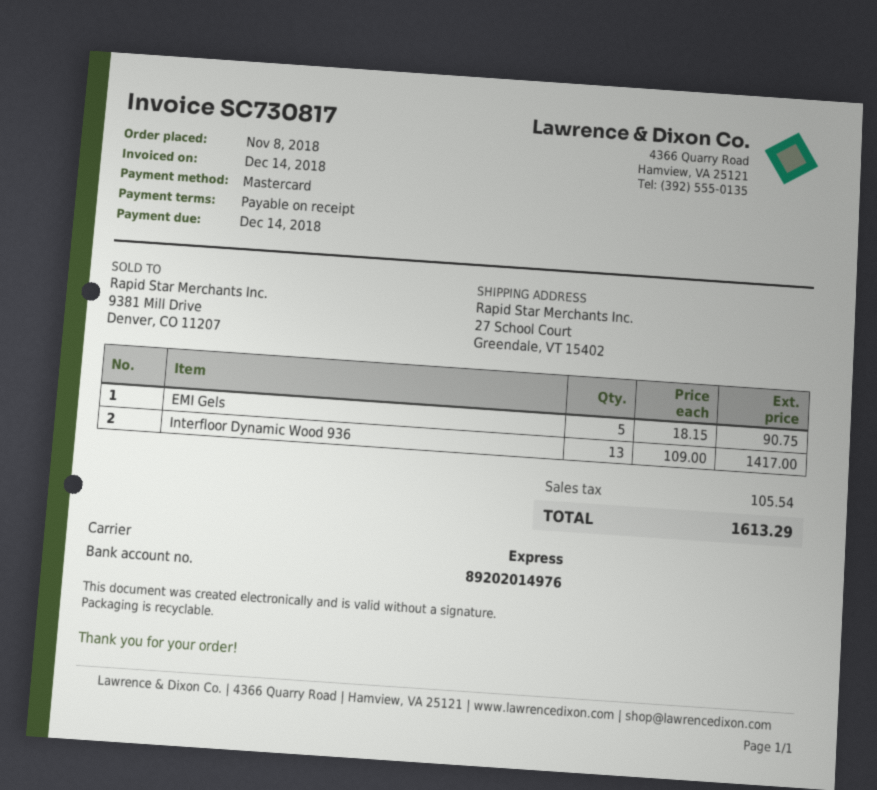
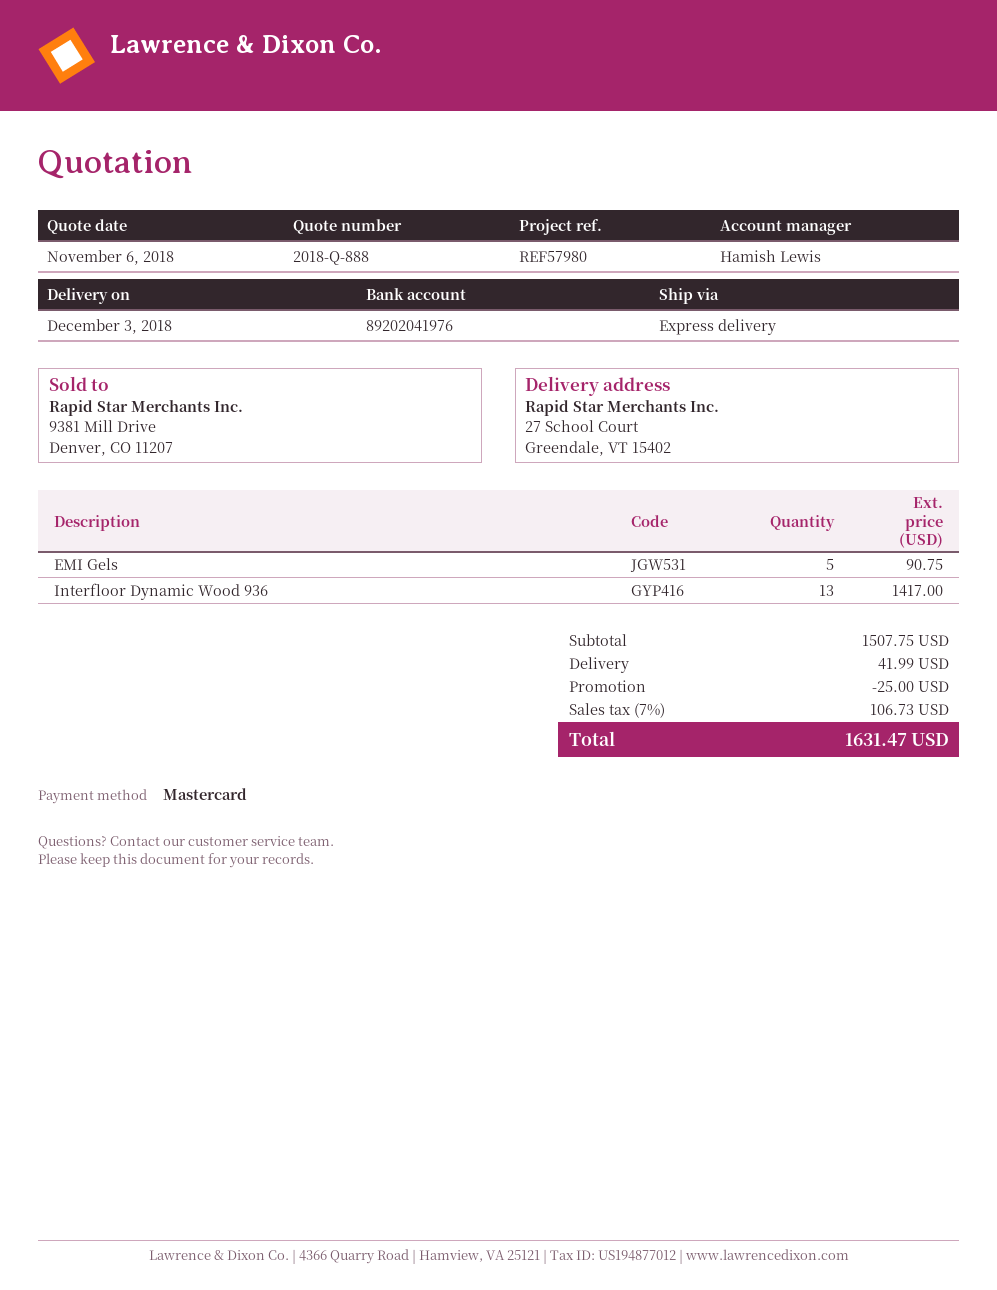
bank account: 89202014976 -> 89202041976
discount: none -> 25.00
shipping: none -> 41.99
tax: 105.54 -> 106.73
total: 1613.29 -> 1631.47

